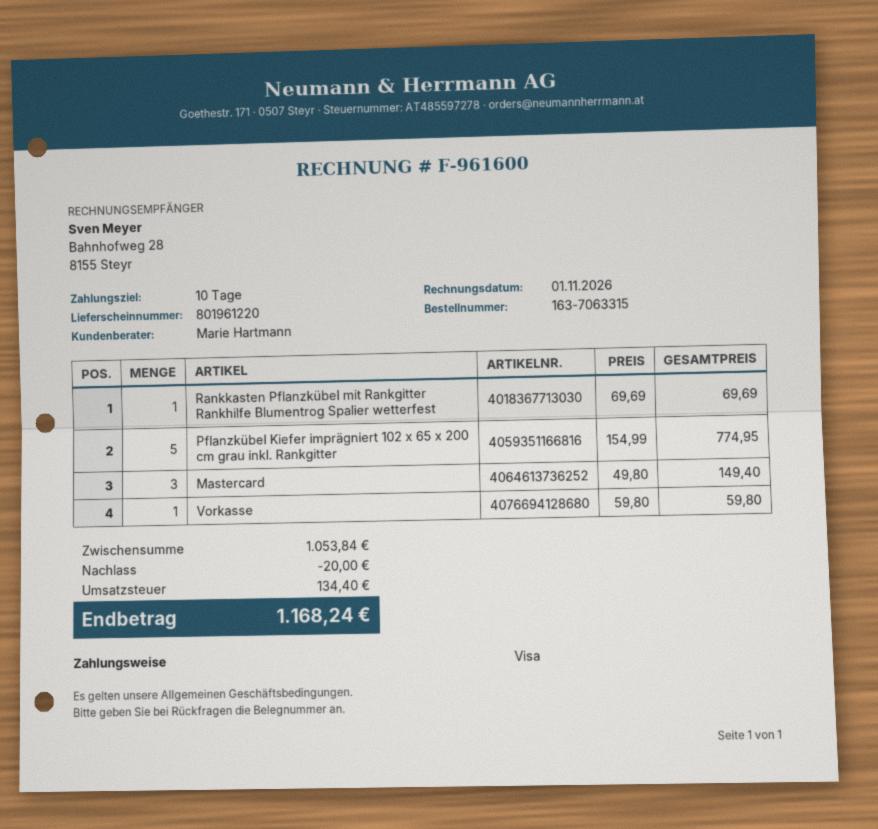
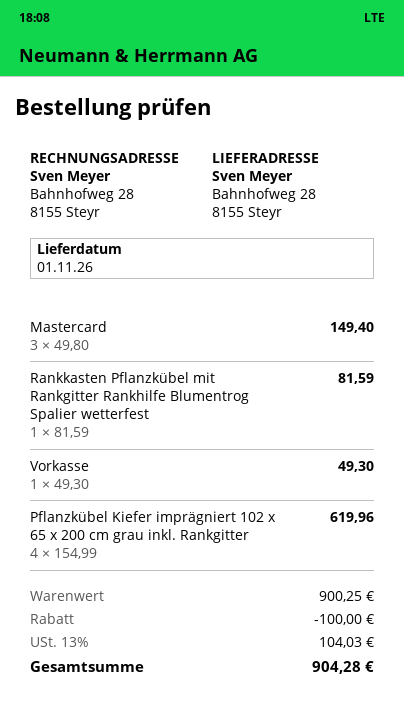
Rankkasten Pflanzkübel mit Rankgitter Rankhilfe Blumentrog Spalier wetterfest: 1 x 69.69 = 69.69 -> 1 x 81.59 = 81.59
Pflanzkübel Kiefer imprägniert 102 x 65 x 200 cm grau inkl. Rankgitter: 5 x 154.99 = 774.95 -> 4 x 154.99 = 619.96
Vorkasse: 1 x 59.80 = 59.80 -> 1 x 49.30 = 49.30
subtotal: 1053.84 -> 900.25
discount: 20.00 -> 100.00
tax: 134.40 -> 104.03
total: 1168.24 -> 904.28

